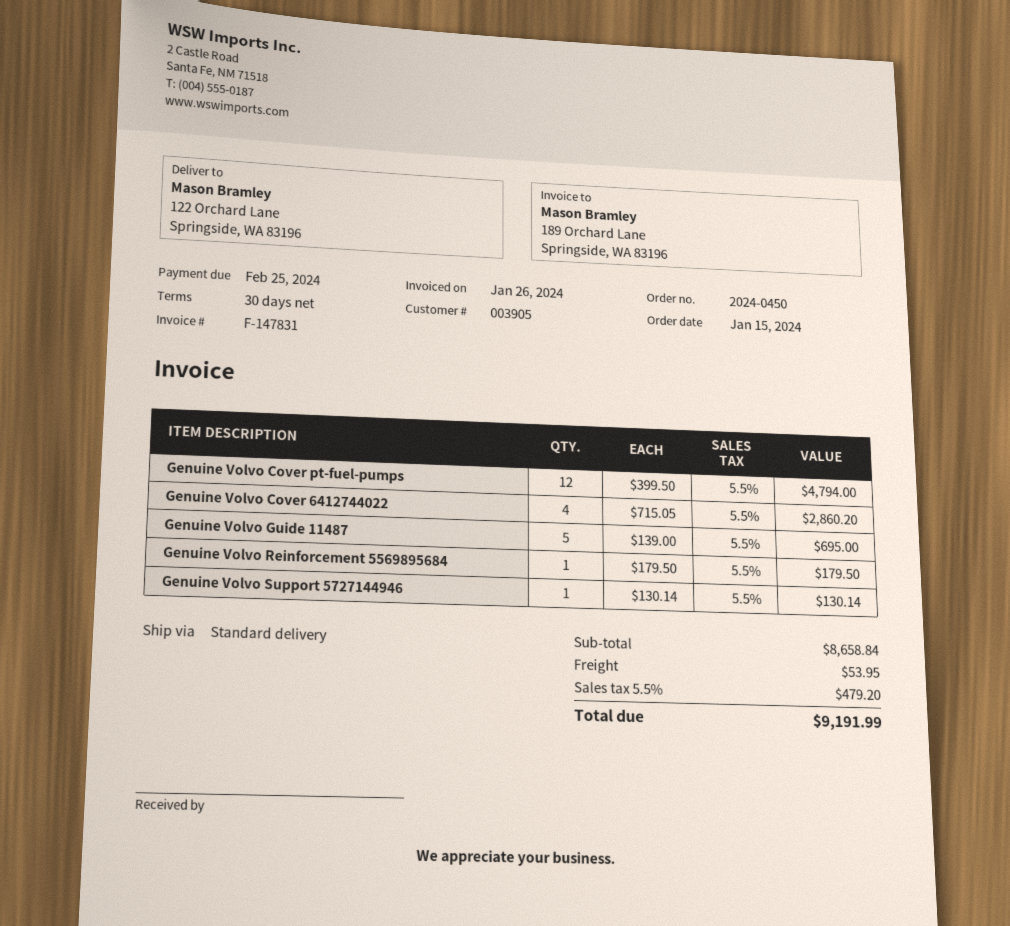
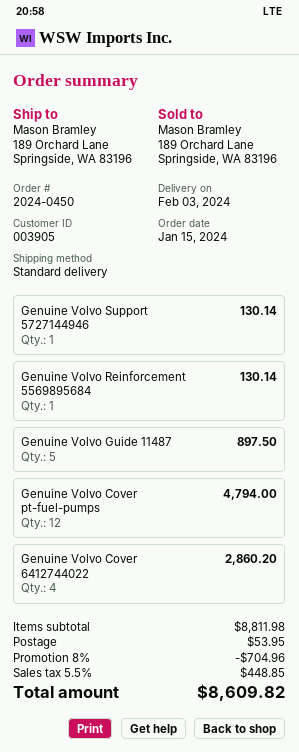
ship to: 122 Orchard Lane, Springside, WA 83196 -> 189 Orchard Lane, Springside, WA 83196
Genuine Volvo Guide 11487: 5 for 695.00 -> 5 for 897.50
Genuine Volvo Reinforcement 5569895684: 1 for 179.50 -> 1 for 130.14
subtotal: 8658.84 -> 8811.98
discount: none -> 8% = 704.96
tax: 5.5% = 479.20 -> 5.5% = 448.85
total: 9191.99 -> 8609.82

